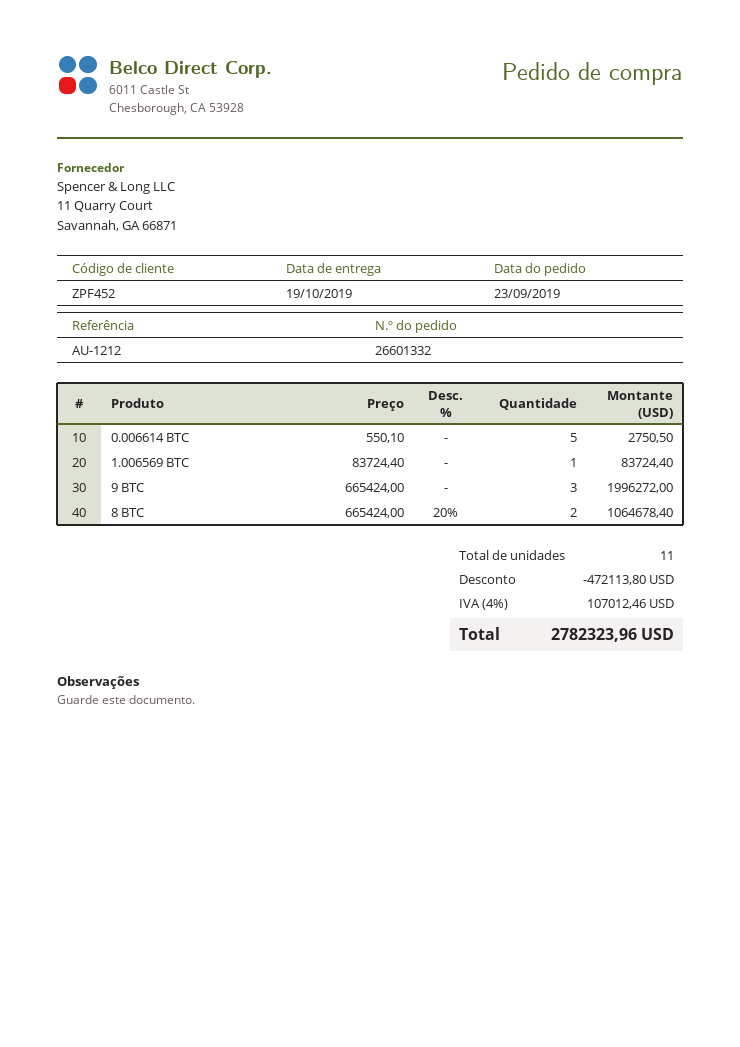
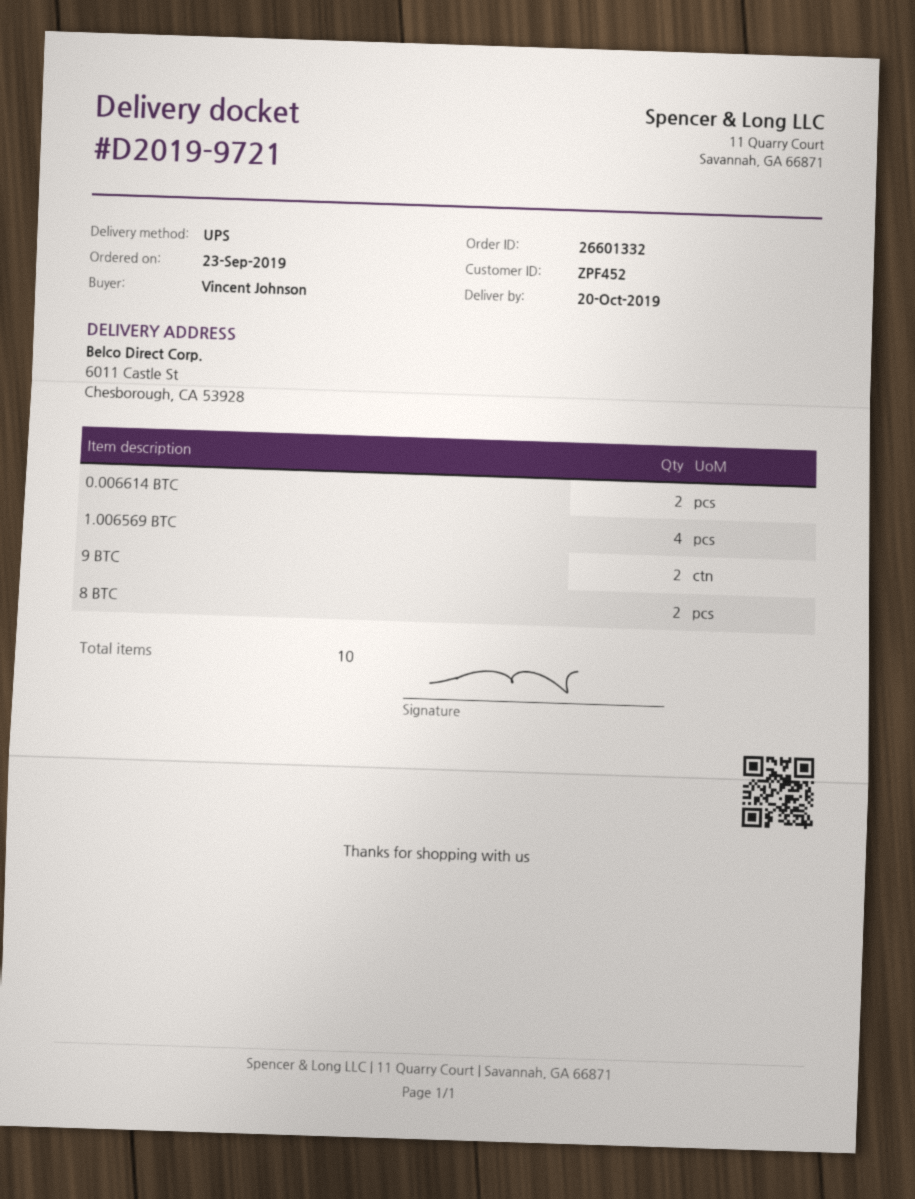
delivery date: 2019-10-19 -> 2019-10-20
0.006614 BTC: 5 -> 2
1.006569 BTC: 1 -> 4
9 BTC: 3 -> 2
total quantity: 11 -> 10

